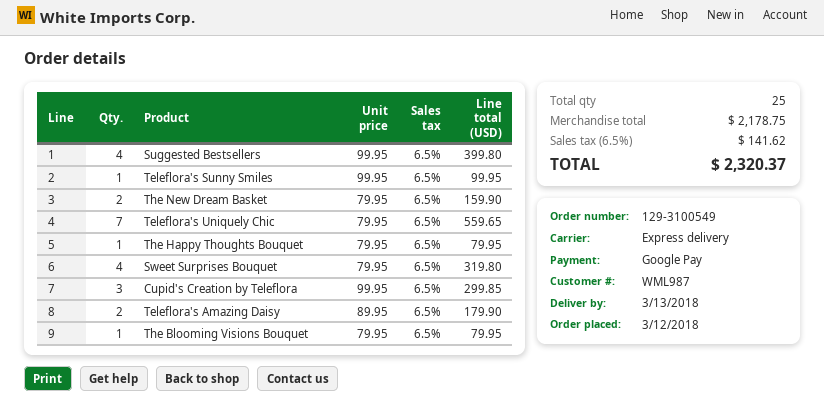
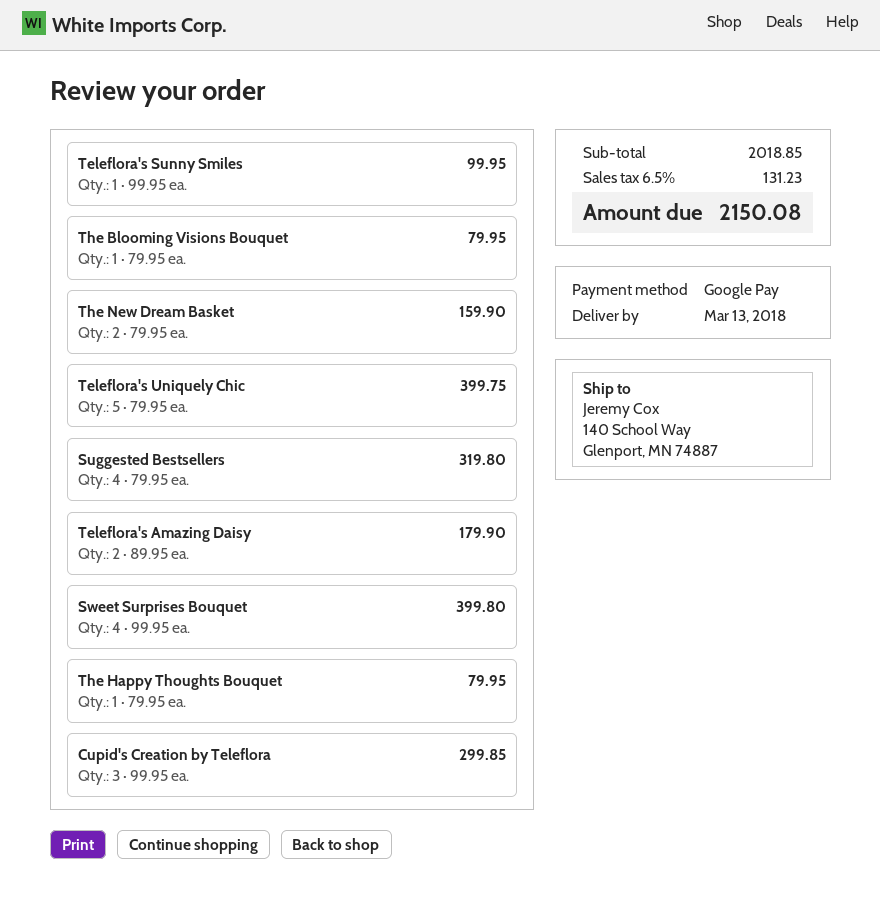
Suggested Bestsellers: 4 x 99.95 = 399.80 -> 4 x 79.95 = 319.80
Teleflora's Uniquely Chic: 7 x 79.95 = 559.65 -> 5 x 79.95 = 399.75
Sweet Surprises Bouquet: 4 x 79.95 = 319.80 -> 4 x 99.95 = 399.80
subtotal: 2178.75 -> 2018.85
tax: 6.5% = 141.62 -> 6.5% = 131.23
total: 2320.37 -> 2150.08

